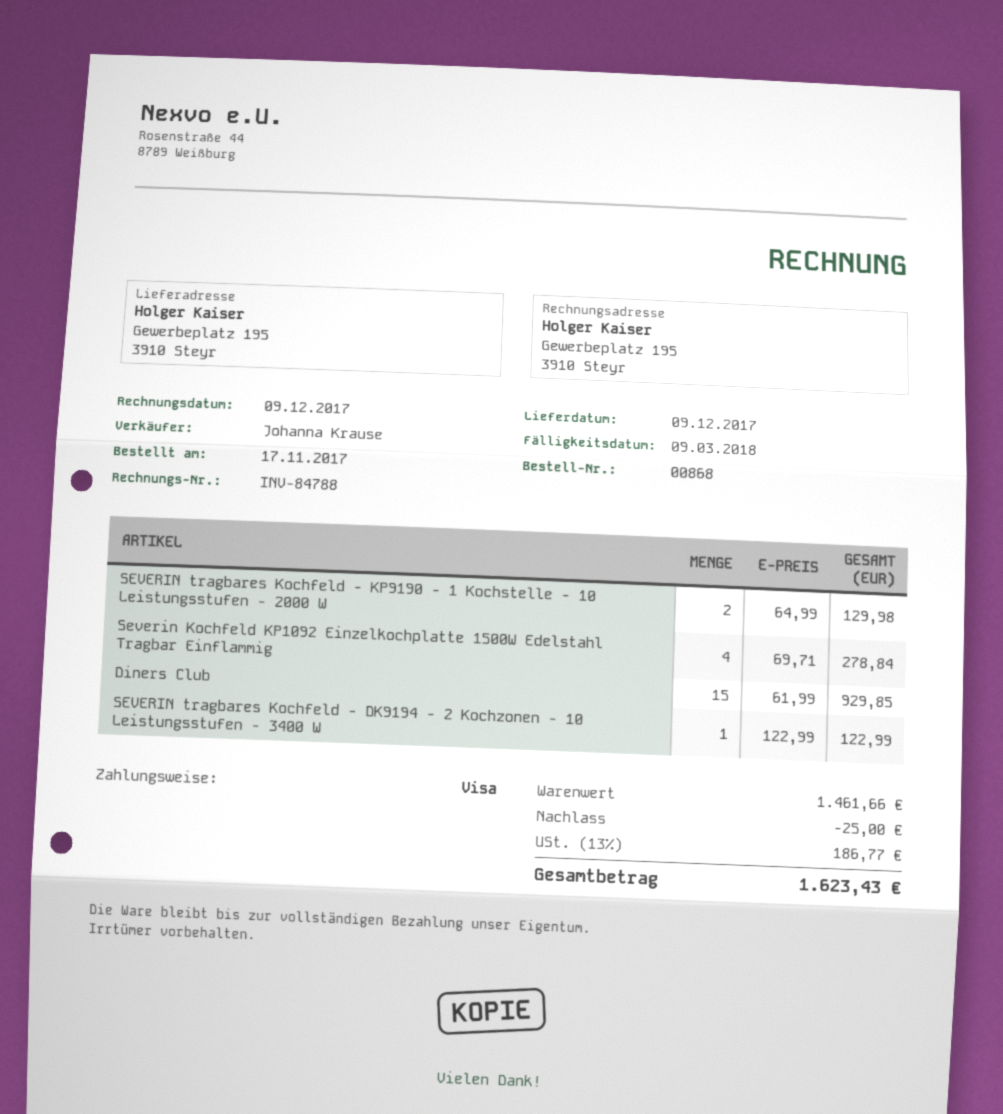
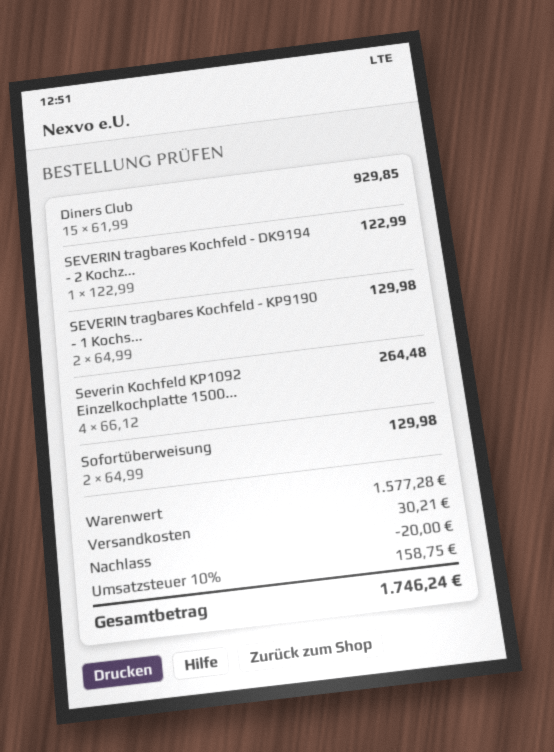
Severin Kochfeld KP1092 Einzelkochplatte 1500W Edelstahl Tragbar Einflammig: 4 x 69.71 = 278.84 -> 4 x 66.12 = 264.48
Sofortüberweisung: none -> 2 x 64.99 = 129.98
subtotal: 1461.66 -> 1577.28
discount: 25.00 -> 20.00
shipping: none -> 30.21
tax: 13% = 186.77 -> 10% = 158.75
total: 1623.43 -> 1746.24

